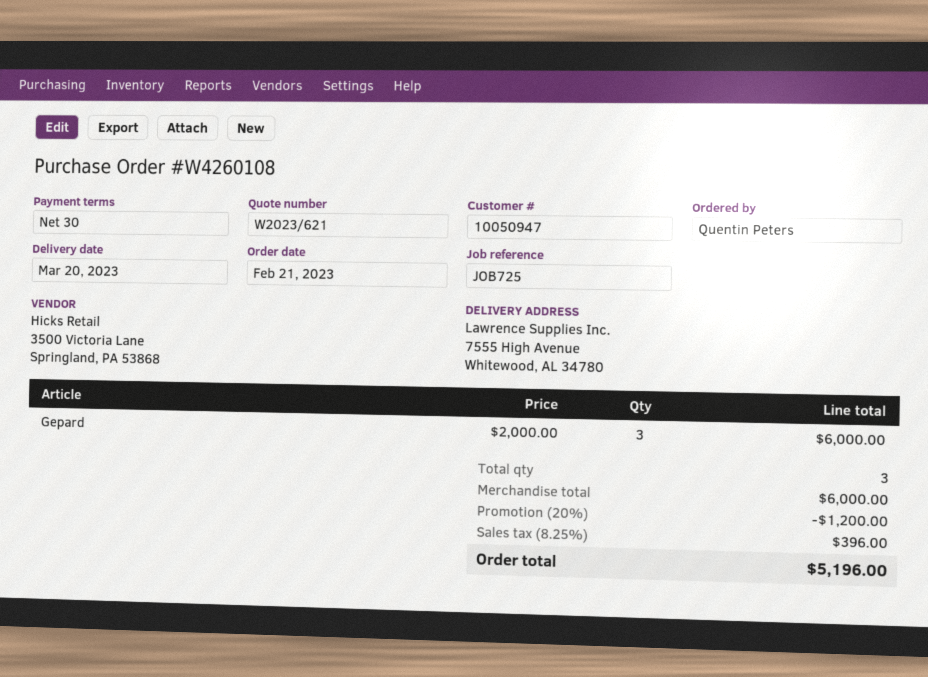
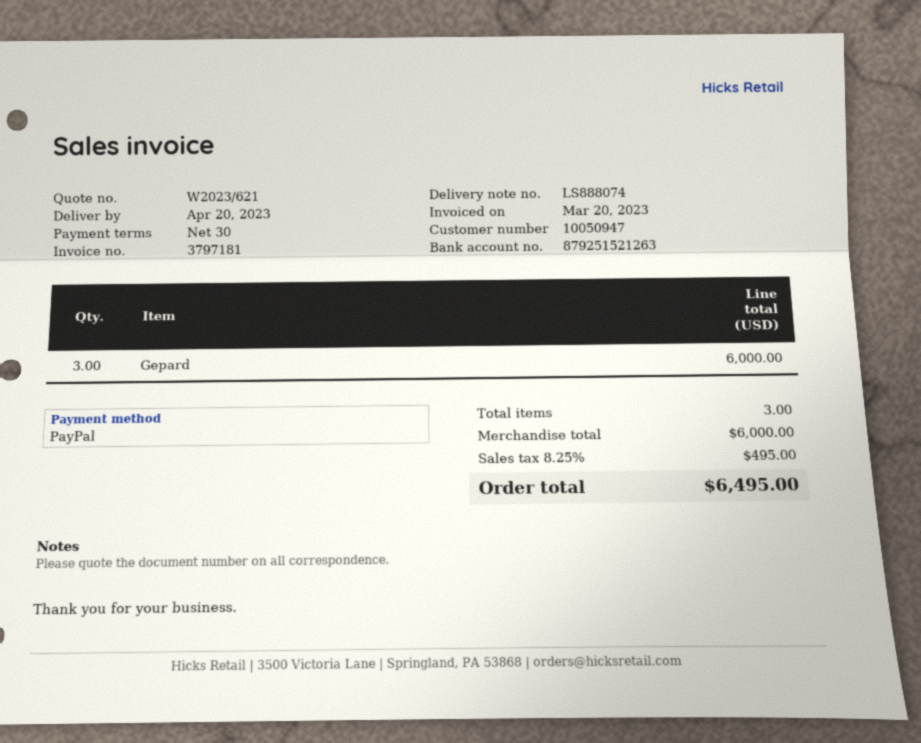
delivery date: 2023-03-20 -> 2023-04-20
discount: 20% = 1200.00 -> none
tax: 8.25% = 396.00 -> 8.25% = 495.00
total: 5196.00 -> 6495.00

